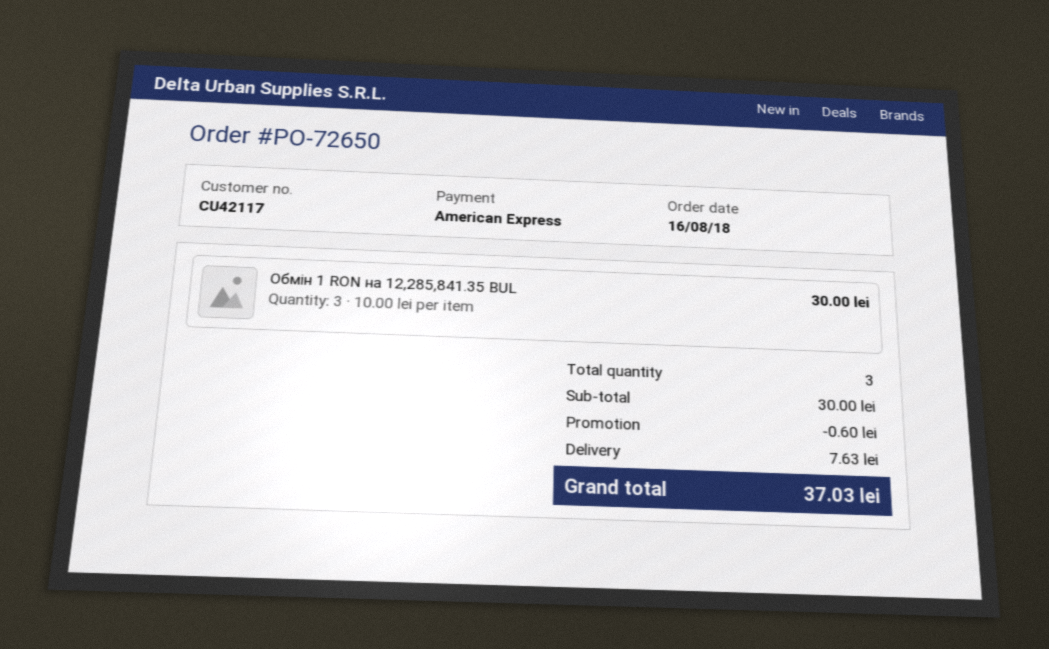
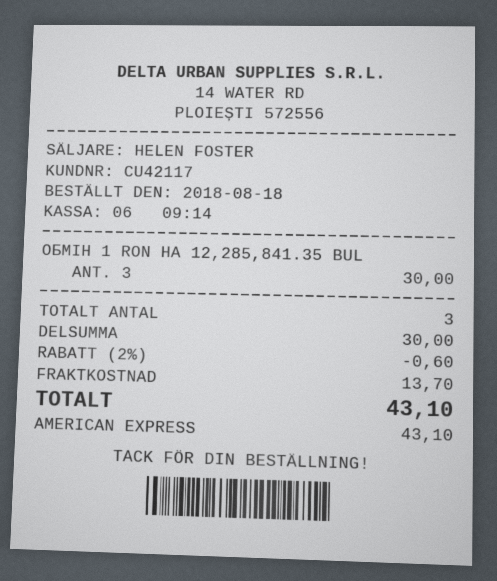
order date: 2018-08-16 -> 2018-08-18
shipping: 7.63 -> 13.70
total: 37.03 -> 43.10

